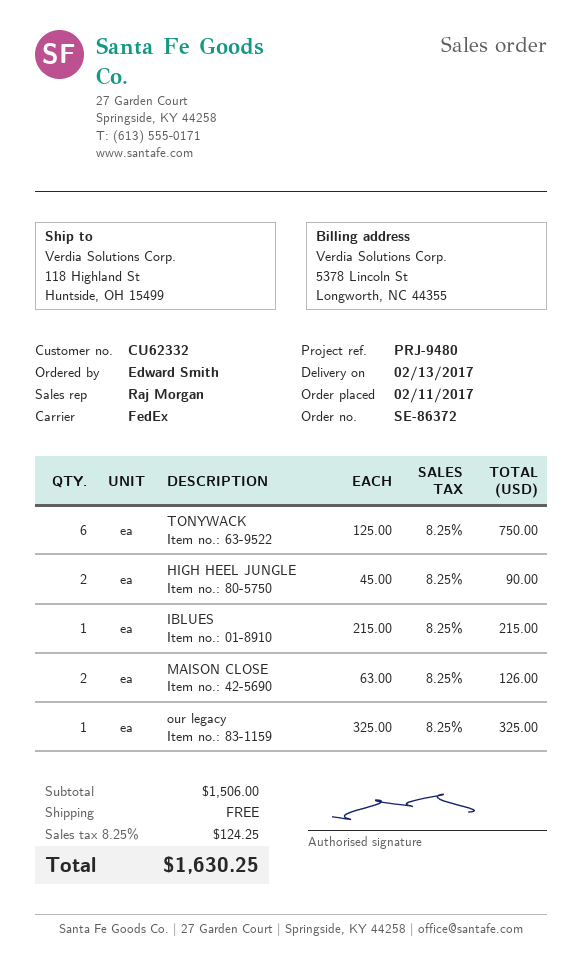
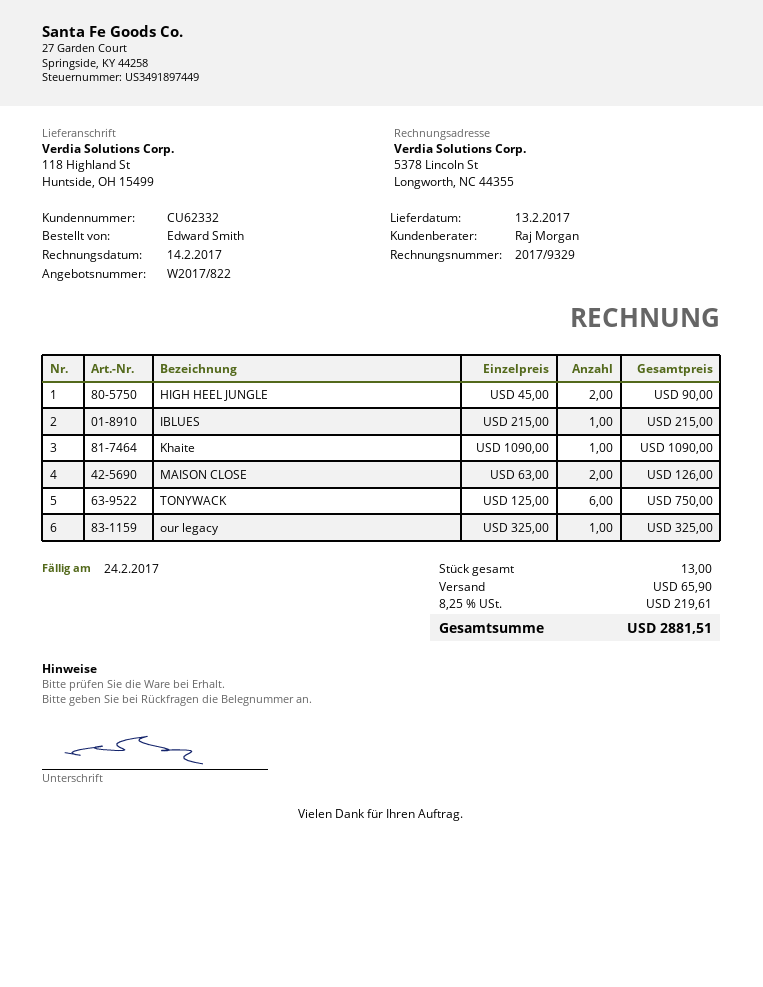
Khaite: none -> 1 x 1090.00 = 1090.00
shipping: 0.00 -> 65.90
tax: 8.25% = 124.25 -> 8.25% = 219.61
total: 1630.25 -> 2881.51

